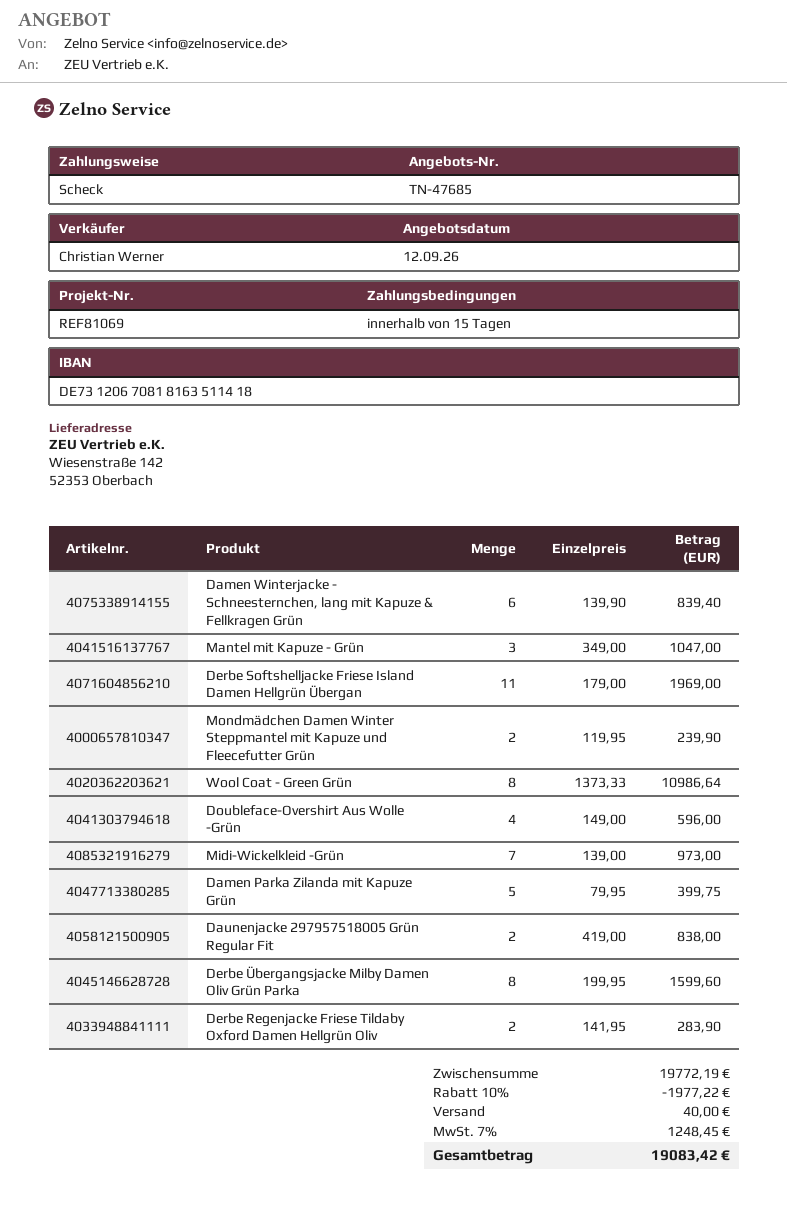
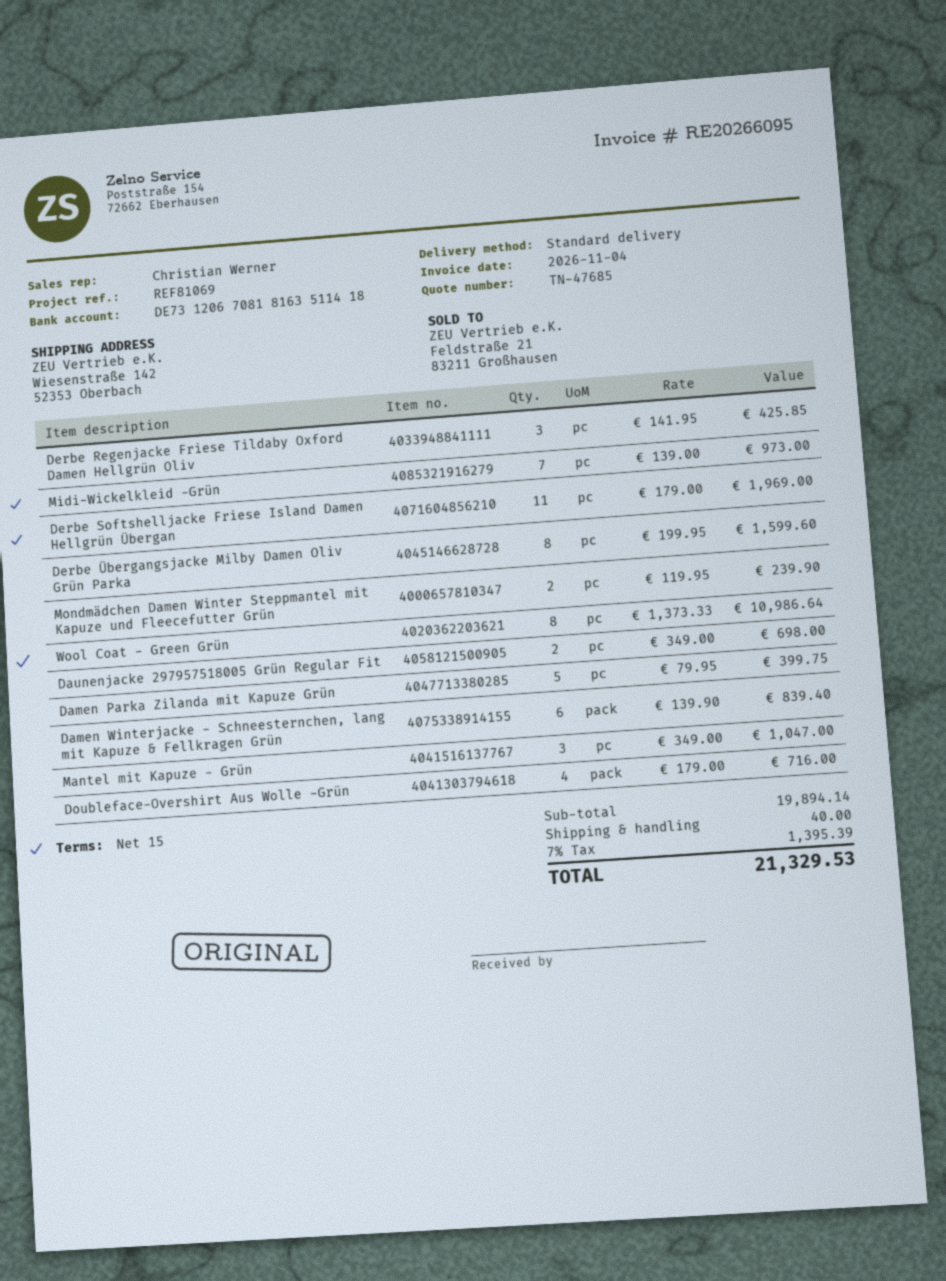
Doubleface-Overshirt Aus Wolle -Grün: 4 x 149.00 = 596.00 -> 4 x 179.00 = 716.00
Daunenjacke 297957518005 Grün Regular Fit: 2 x 419.00 = 838.00 -> 2 x 349.00 = 698.00
Derbe Regenjacke Friese Tildaby Oxford Damen Hellgrün Oliv: 2 x 141.95 = 283.90 -> 3 x 141.95 = 425.85
subtotal: 19772.19 -> 19894.14
discount: 10% = 1977.22 -> none
tax: 7% = 1248.45 -> 7% = 1395.39
total: 19083.42 -> 21329.53

